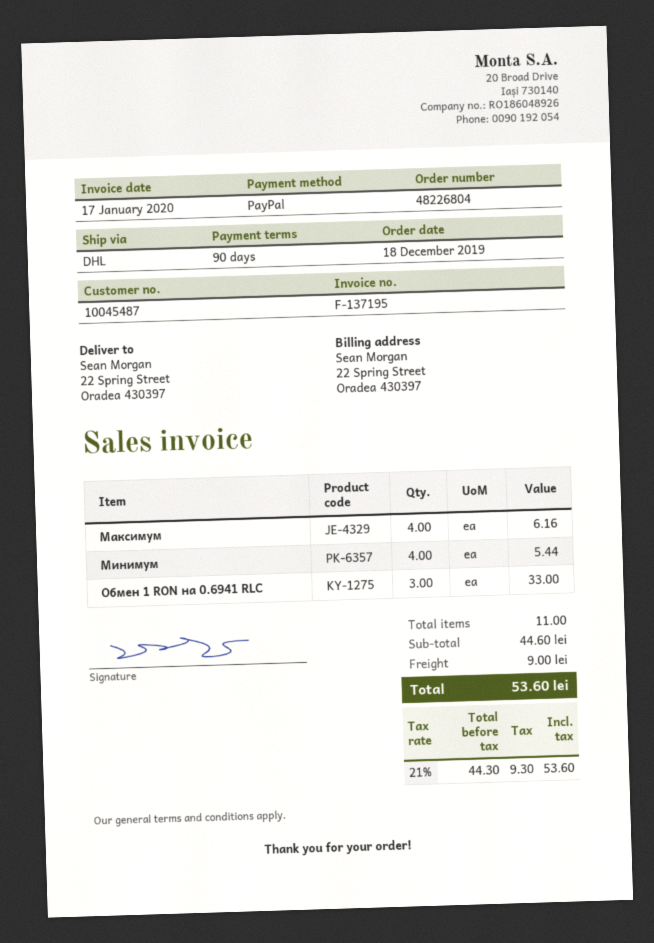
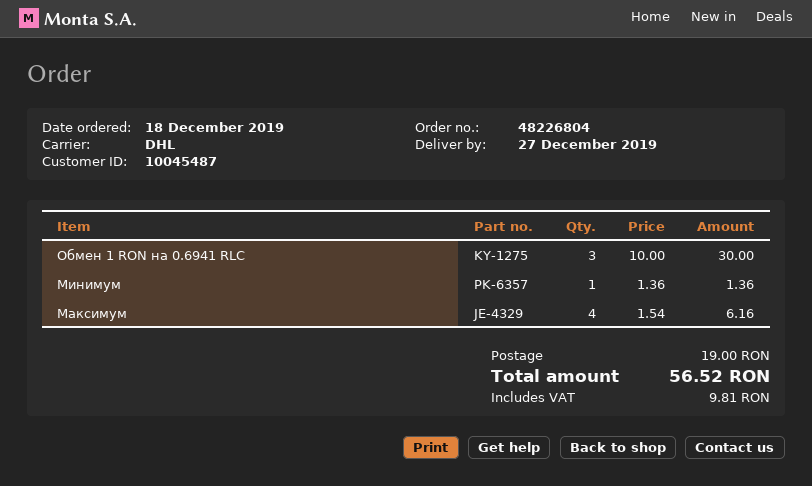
Минимум: 4 for 5.44 -> 1 for 1.36
Обмен 1 RON на 0.6941 RLC: 3 for 33.00 -> 3 for 30.00
shipping: 9.00 -> 19.00
tax: 9.30 -> 9.81
total: 53.60 -> 56.52

